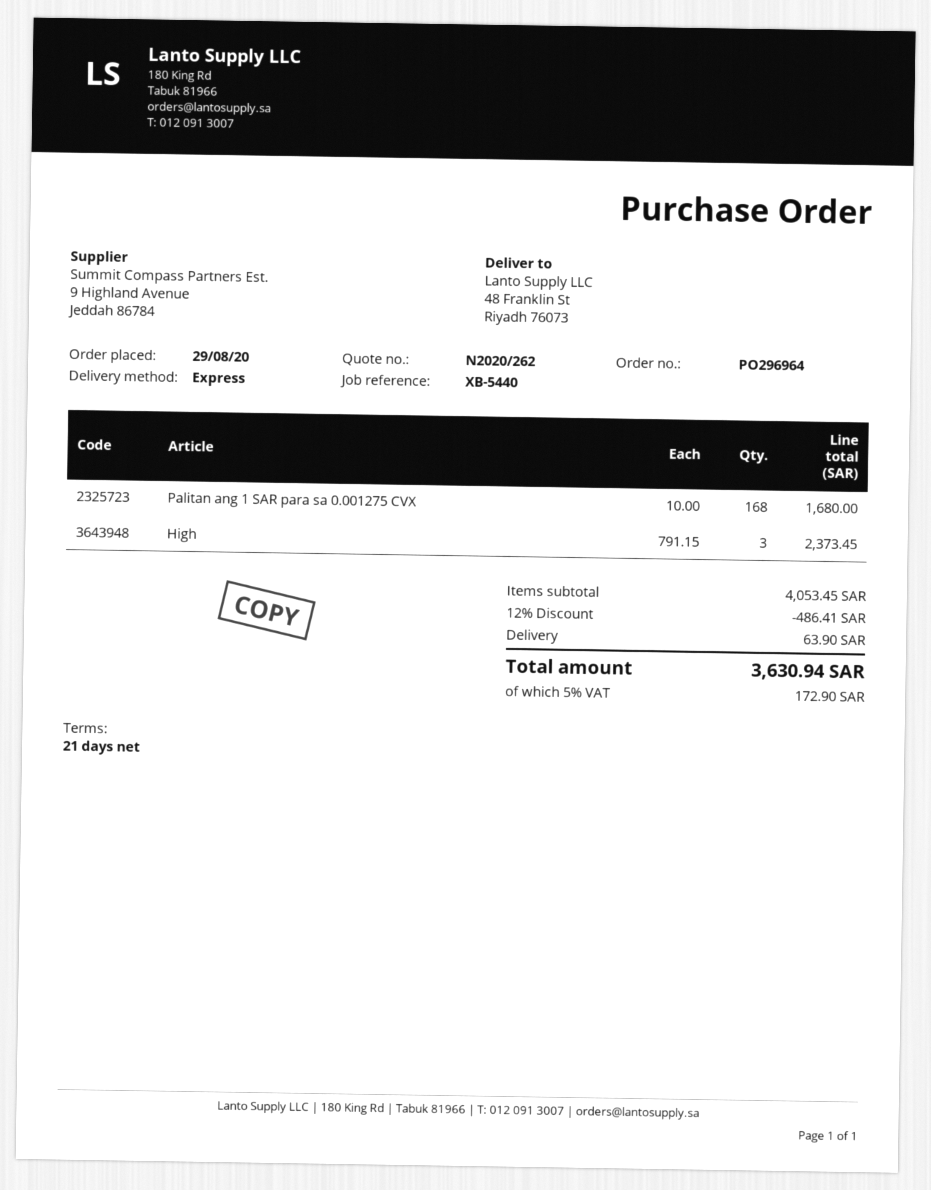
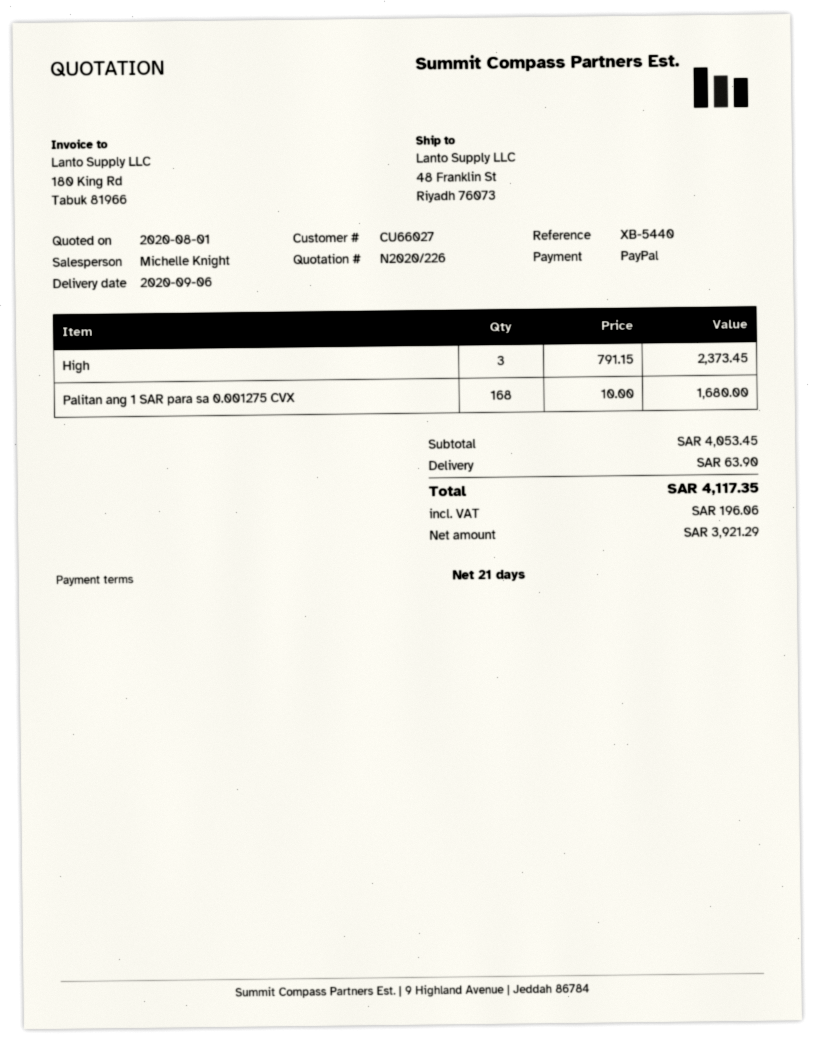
quote number: N2020/262 -> N2020/226
discount: 12% = 486.41 -> none
tax: 172.90 -> 196.06
total: 3630.94 -> 4117.35

